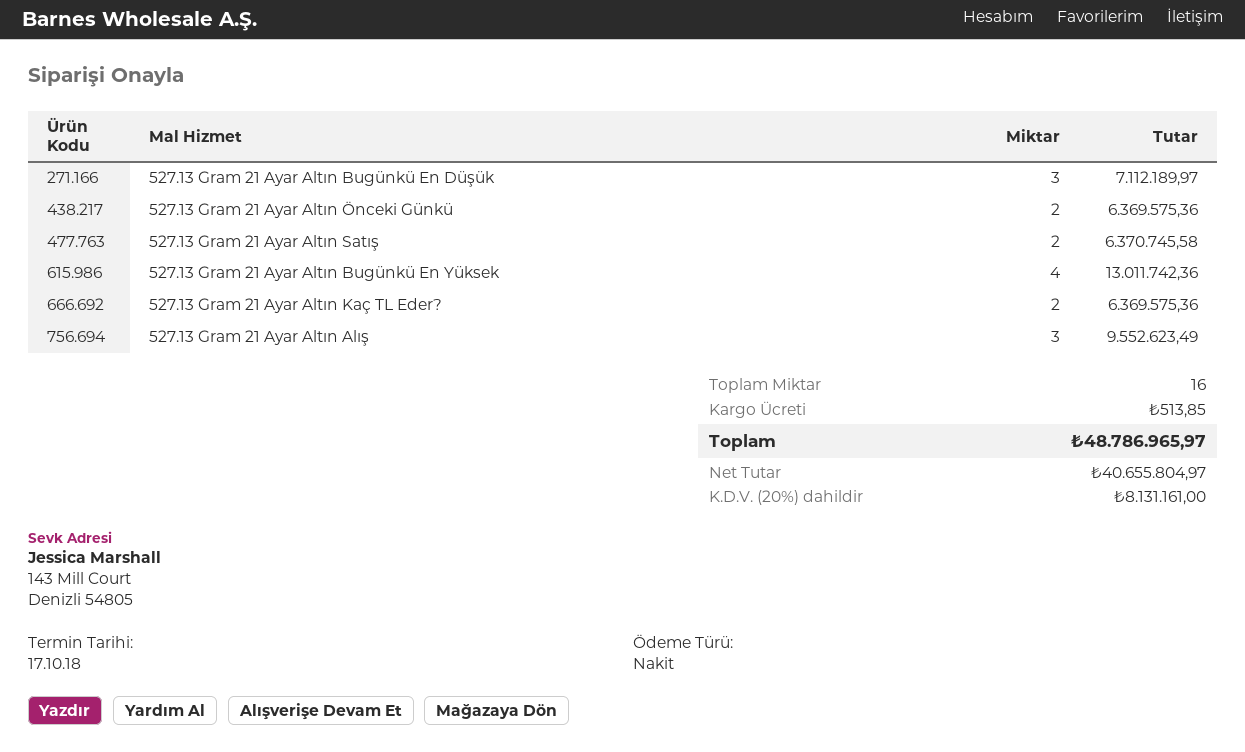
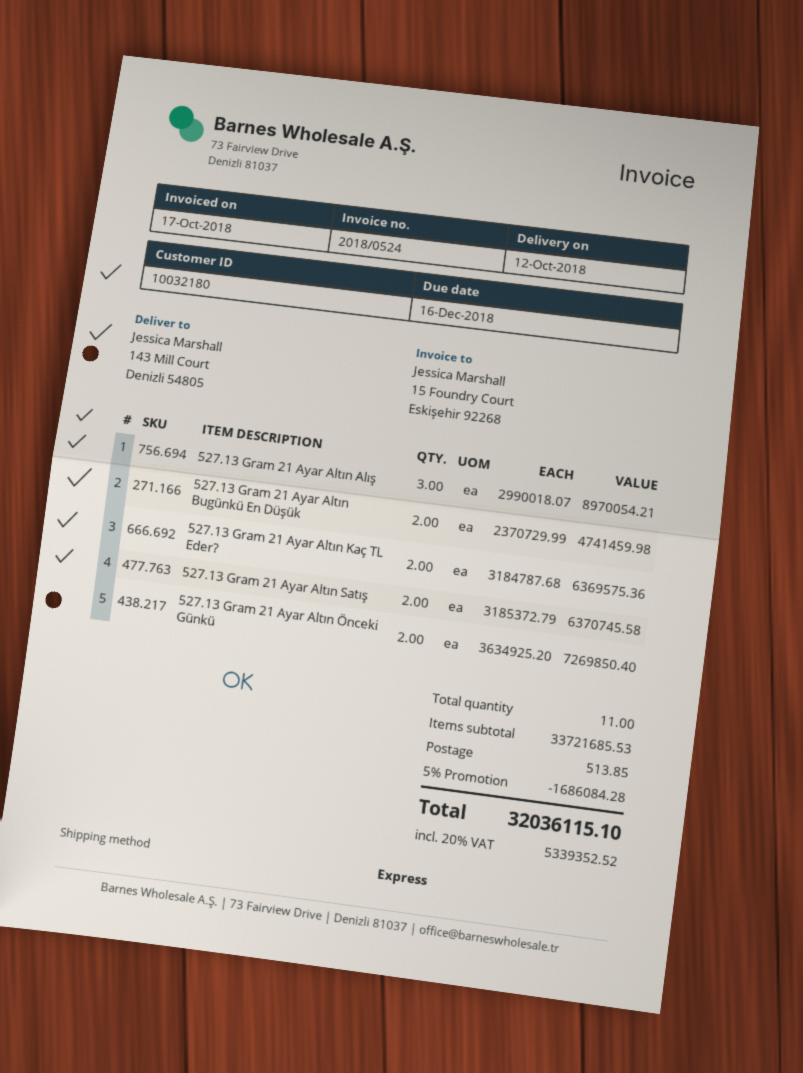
delivery date: 2018-10-17 -> 2018-10-12
527.13 Gram 21 Ayar Altın Bugünkü En Düşük: 3 for 7112189.97 -> 2 for 4741459.98
527.13 Gram 21 Ayar Altın Önceki Günkü: 2 for 6369575.36 -> 2 for 7269850.40
527.13 Gram 21 Ayar Altın Bugünkü En Yüksek: 4 for 13011742.36 -> none
527.13 Gram 21 Ayar Altın Alış: 3 for 9552623.49 -> 3 for 8970054.21
total quantity: 16 -> 11
discount: none -> 5% = 1686084.28
tax: 20% = 8131161.00 -> 20% = 5339352.52
total: 48786965.97 -> 32036115.10

